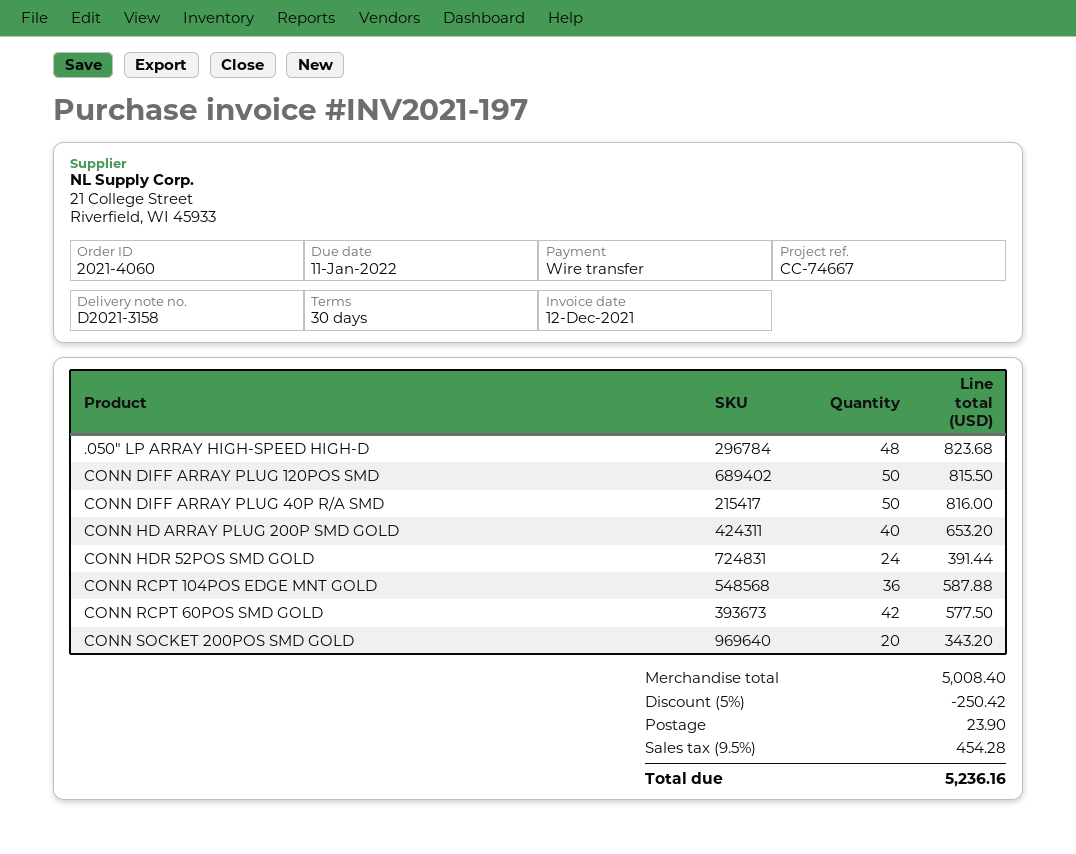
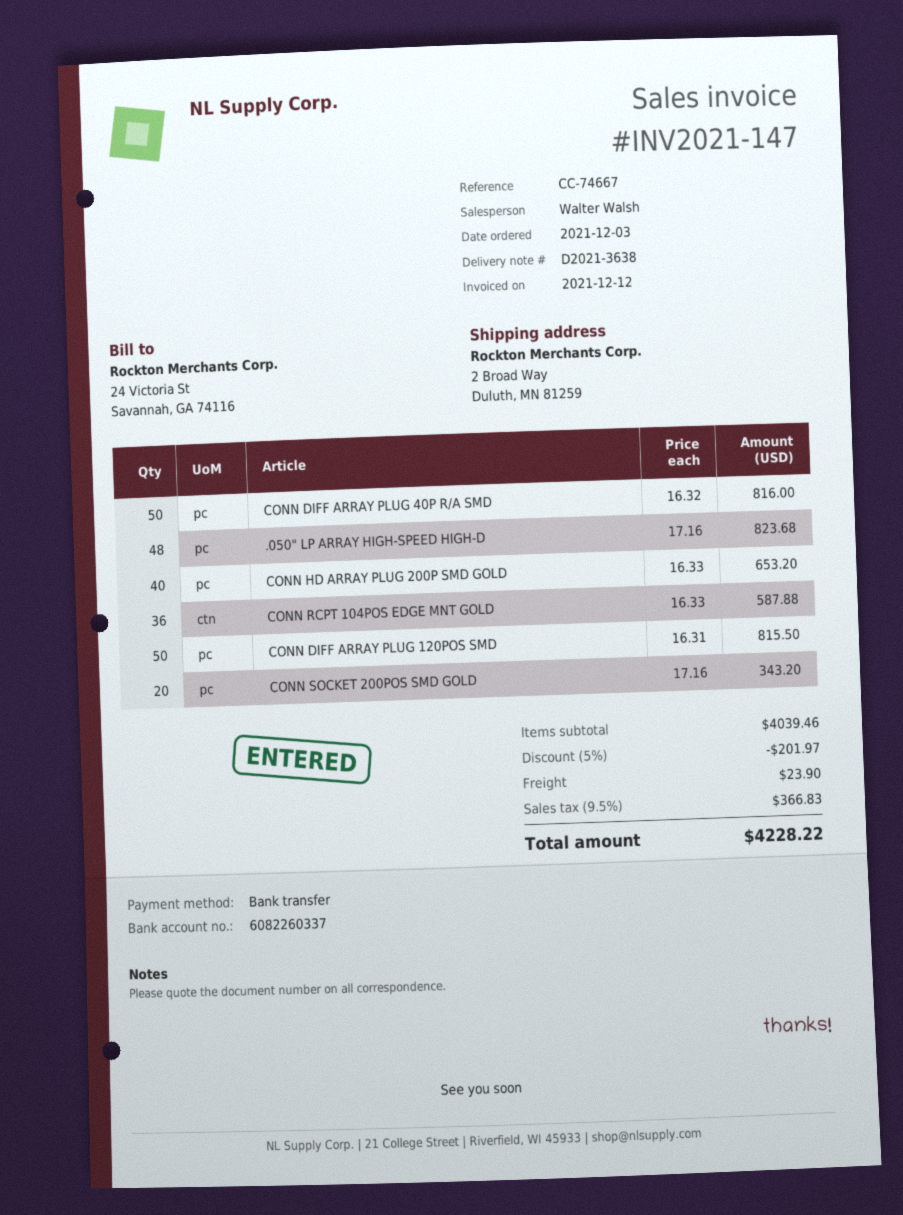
delivery note number: D2021-3158 -> D2021-3638
invoice number: INV2021-197 -> INV2021-147
CONN HDR 52POS SMD GOLD: 24 for 391.44 -> none
CONN RCPT 60POS SMD GOLD: 42 for 577.50 -> none
subtotal: 5008.40 -> 4039.46
discount: 5% = 250.42 -> 5% = 201.97
tax: 9.5% = 454.28 -> 9.5% = 366.83
total: 5236.16 -> 4228.22

